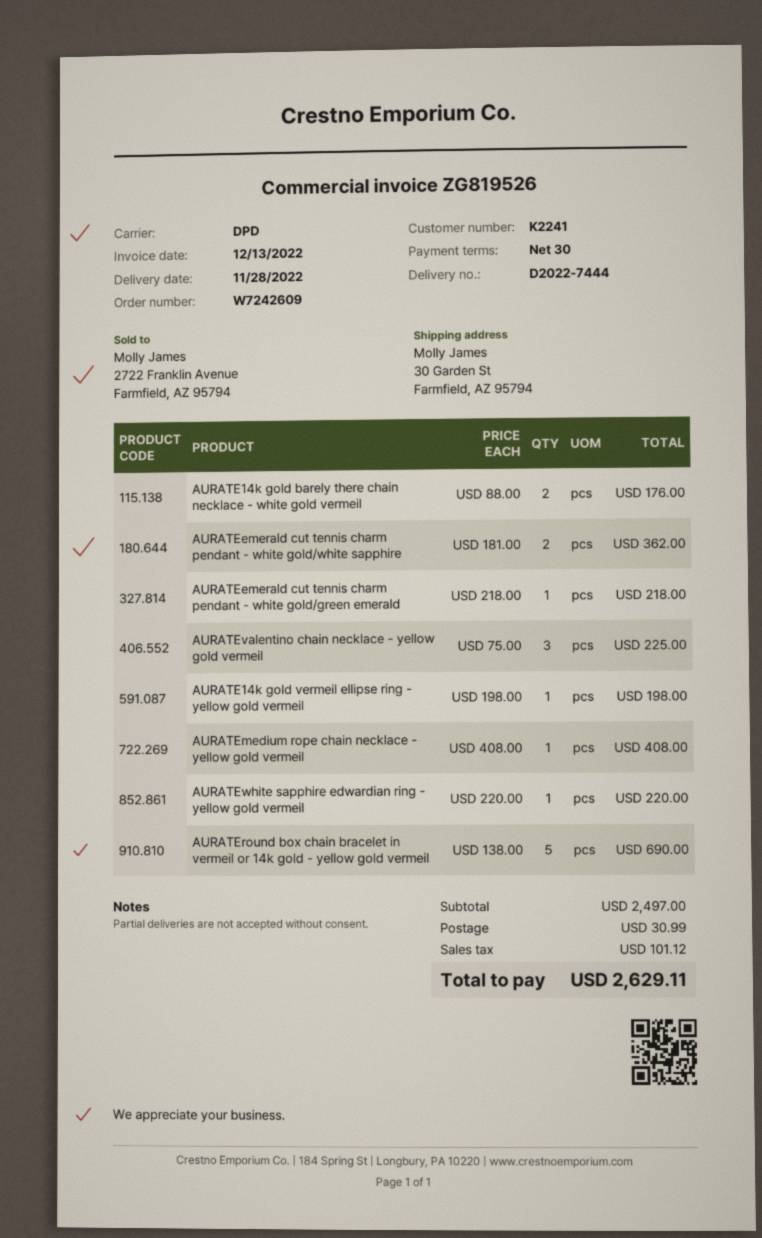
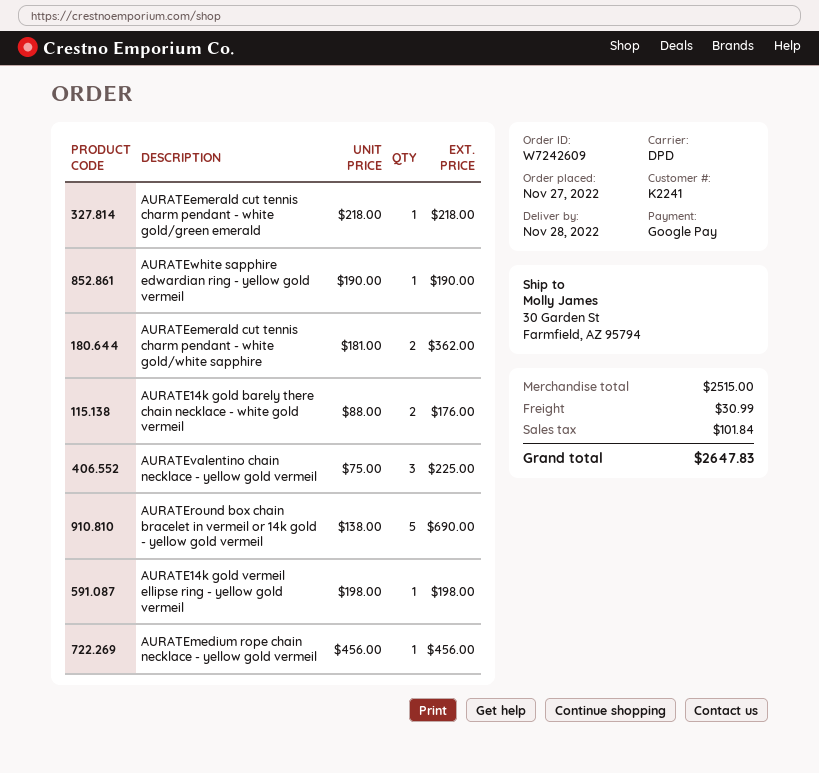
AURATEmedium rope chain necklace - yellow gold vermeil: 1 x 408.00 = 408.00 -> 1 x 456.00 = 456.00
AURATEwhite sapphire edwardian ring - yellow gold vermeil: 1 x 220.00 = 220.00 -> 1 x 190.00 = 190.00
subtotal: 2497.00 -> 2515.00
tax: 101.12 -> 101.84
total: 2629.11 -> 2647.83

